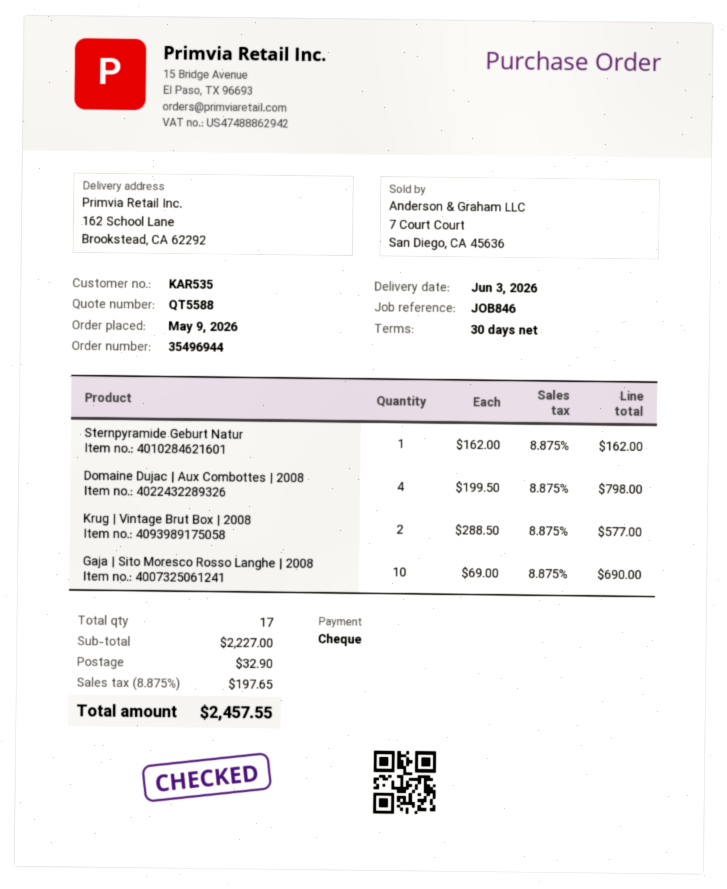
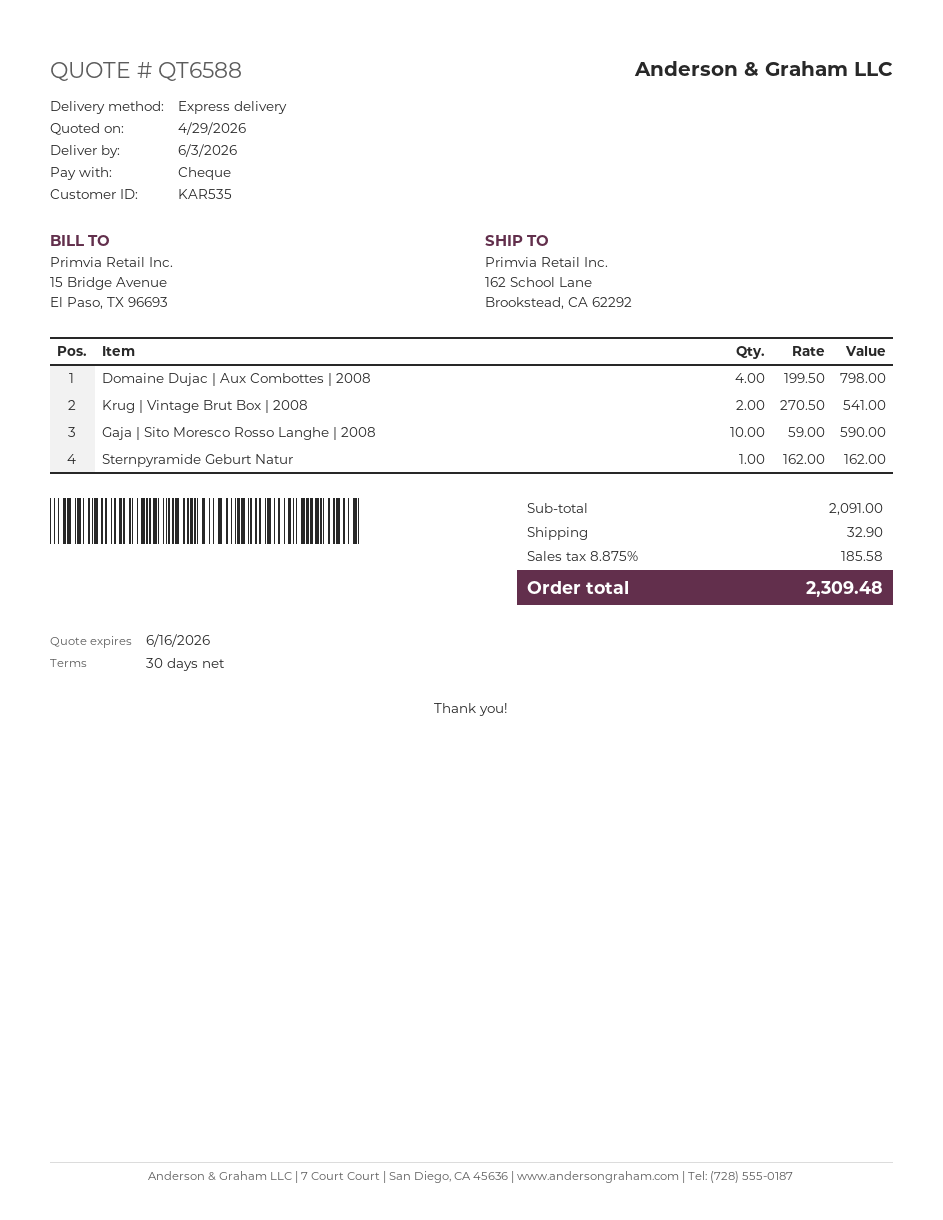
quote number: QT5588 -> QT6588
Krug | Vintage Brut Box | 2008: 2 x 288.50 = 577.00 -> 2 x 270.50 = 541.00
Gaja | Sito Moresco Rosso Langhe | 2008: 10 x 69.00 = 690.00 -> 10 x 59.00 = 590.00
subtotal: 2227.00 -> 2091.00
tax: 8.875% = 197.65 -> 8.875% = 185.58
total: 2457.55 -> 2309.48

